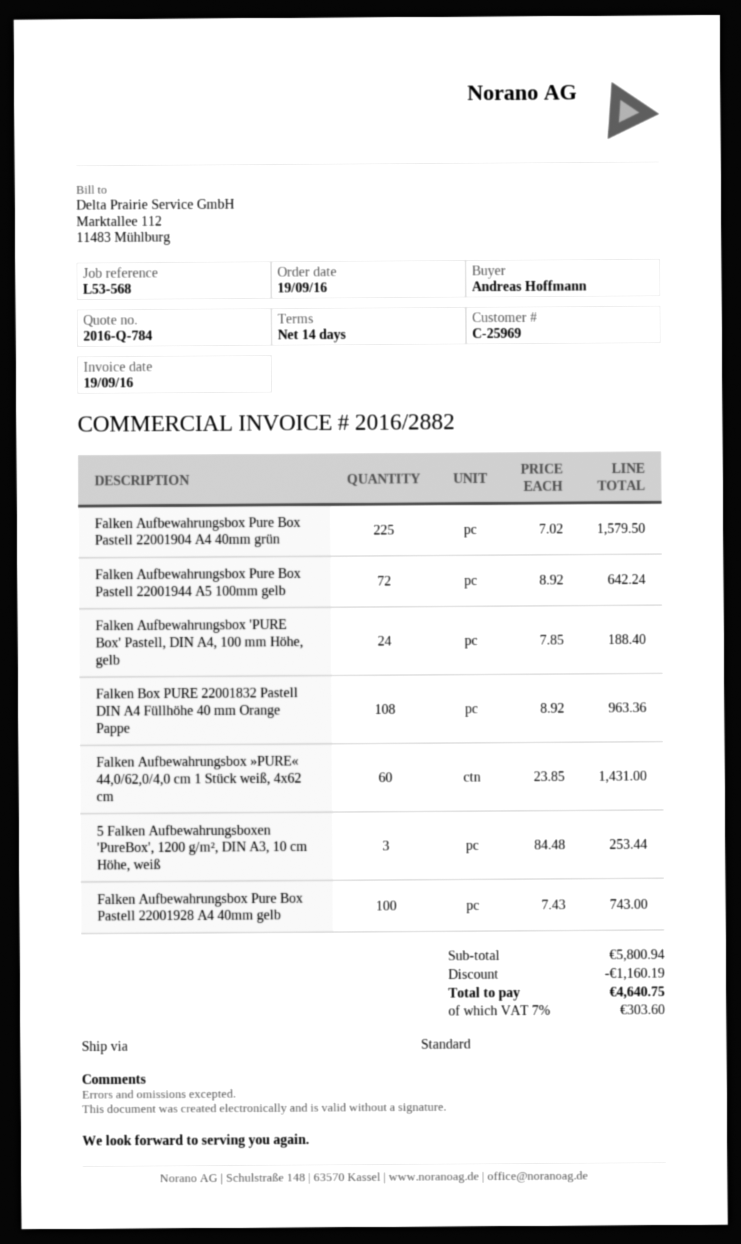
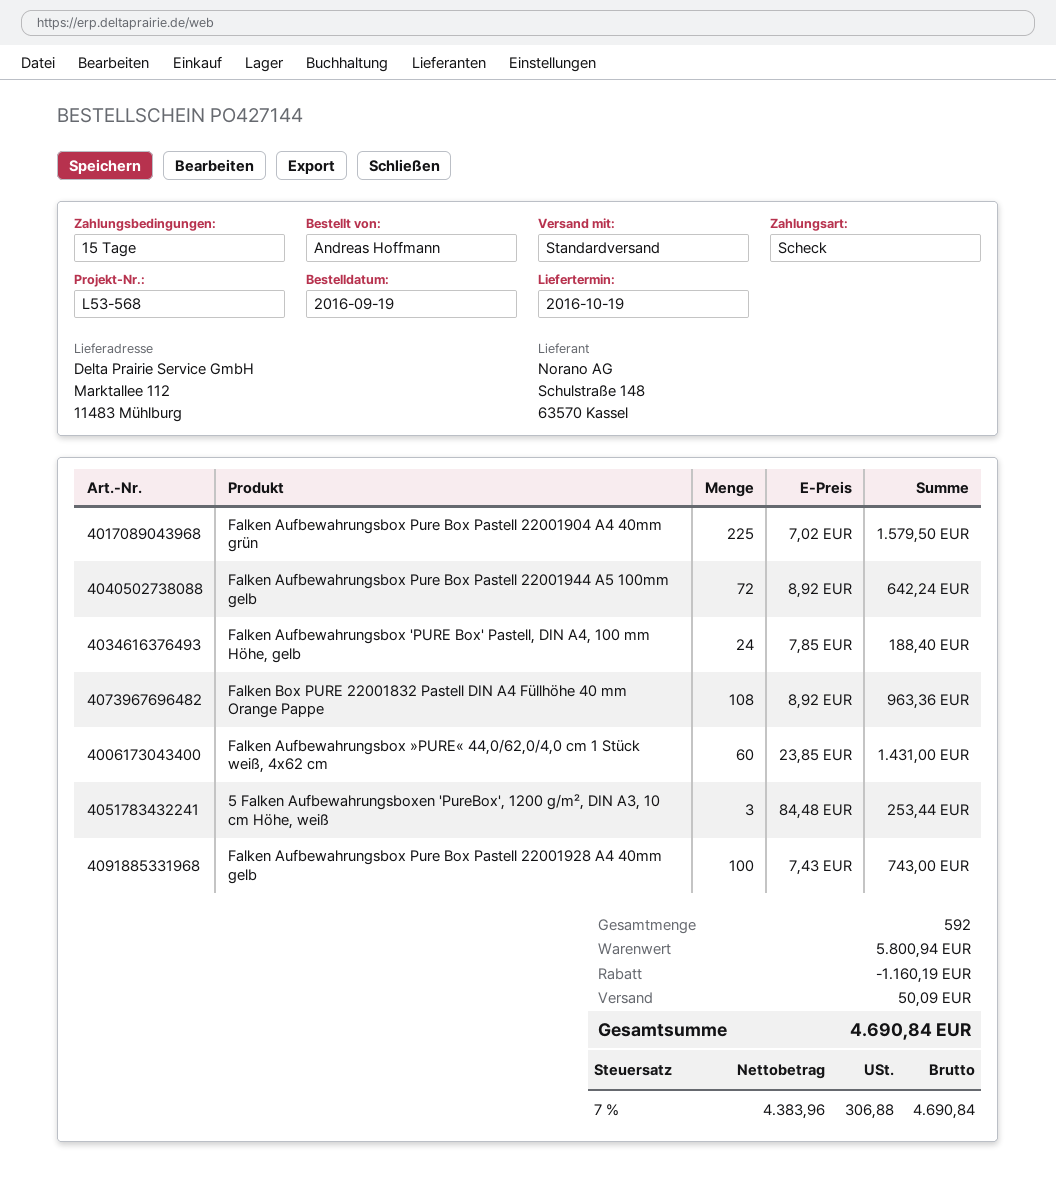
payment terms: 14 days -> 15 days
shipping: none -> 50.09
tax: 7% = 303.60 -> 7% = 306.88
total: 4640.75 -> 4690.84

